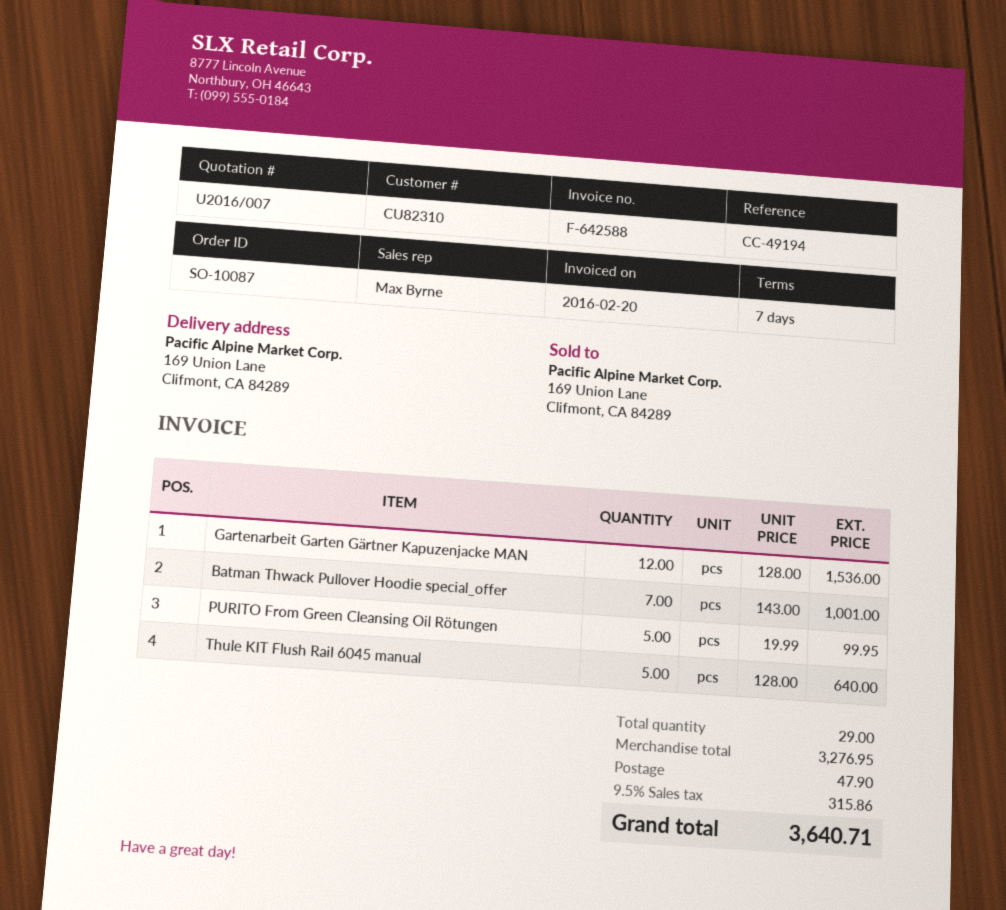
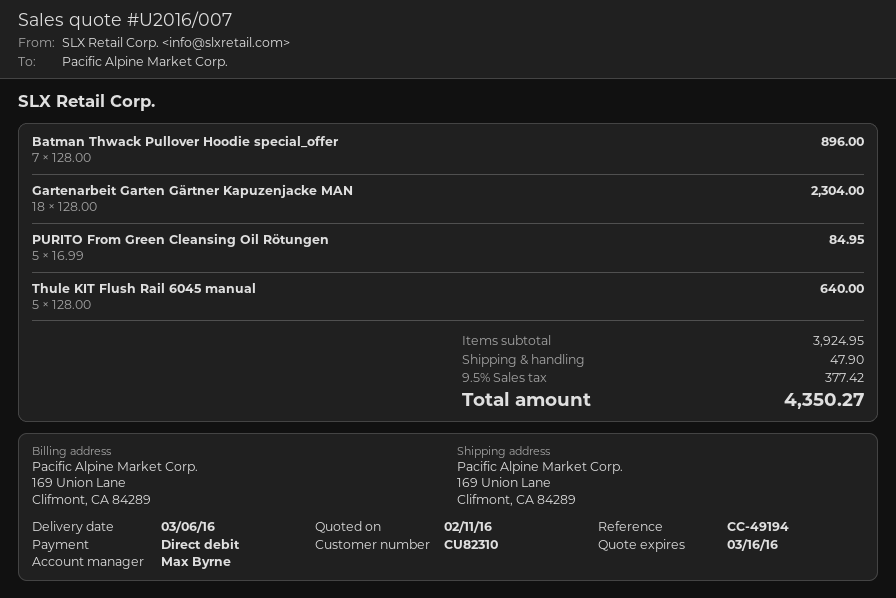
Gartenarbeit Garten Gärtner Kapuzenjacke MAN: 12 x 128.00 = 1536.00 -> 18 x 128.00 = 2304.00
Batman Thwack Pullover Hoodie special_offer: 7 x 143.00 = 1001.00 -> 7 x 128.00 = 896.00
PURITO From Green Cleansing Oil Rötungen: 5 x 19.99 = 99.95 -> 5 x 16.99 = 84.95
subtotal: 3276.95 -> 3924.95
tax: 9.5% = 315.86 -> 9.5% = 377.42
total: 3640.71 -> 4350.27

